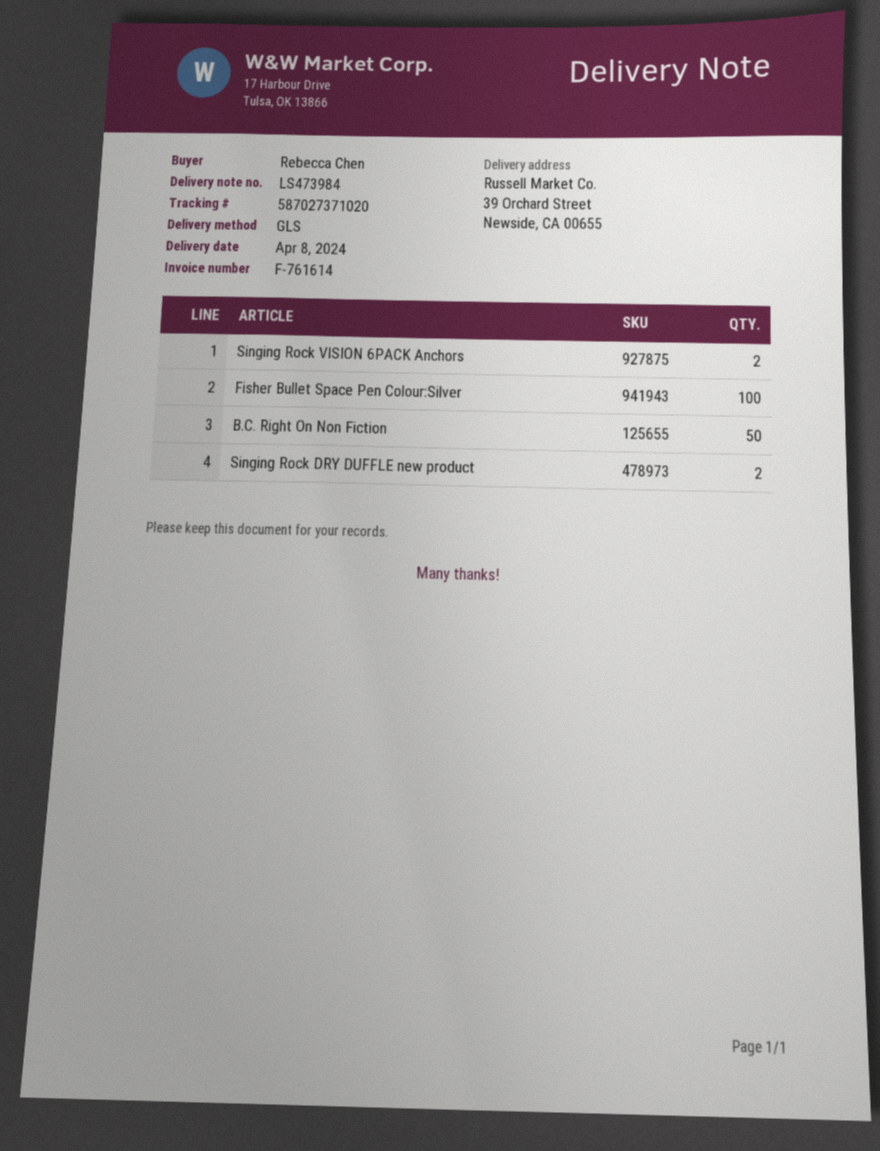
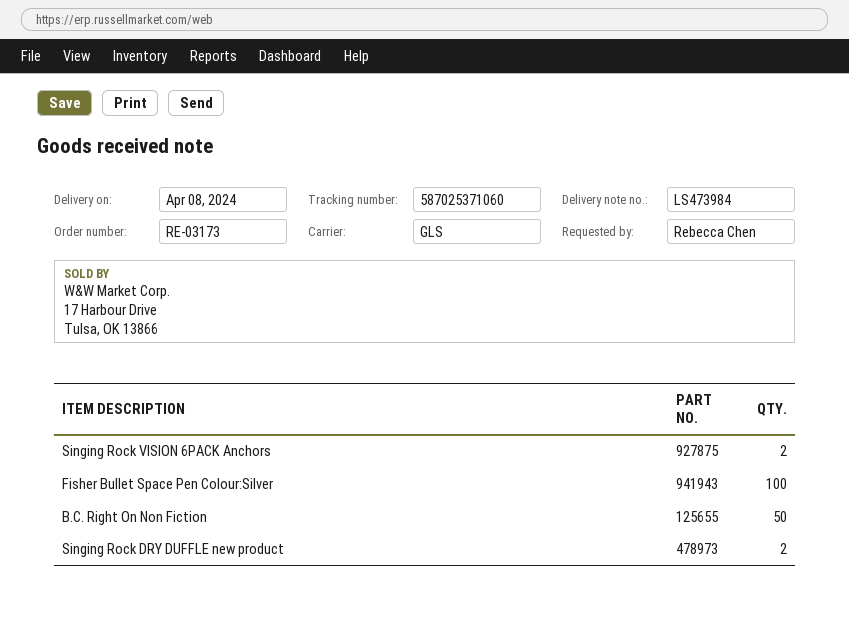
tracking number: 587027371020 -> 587025371060

